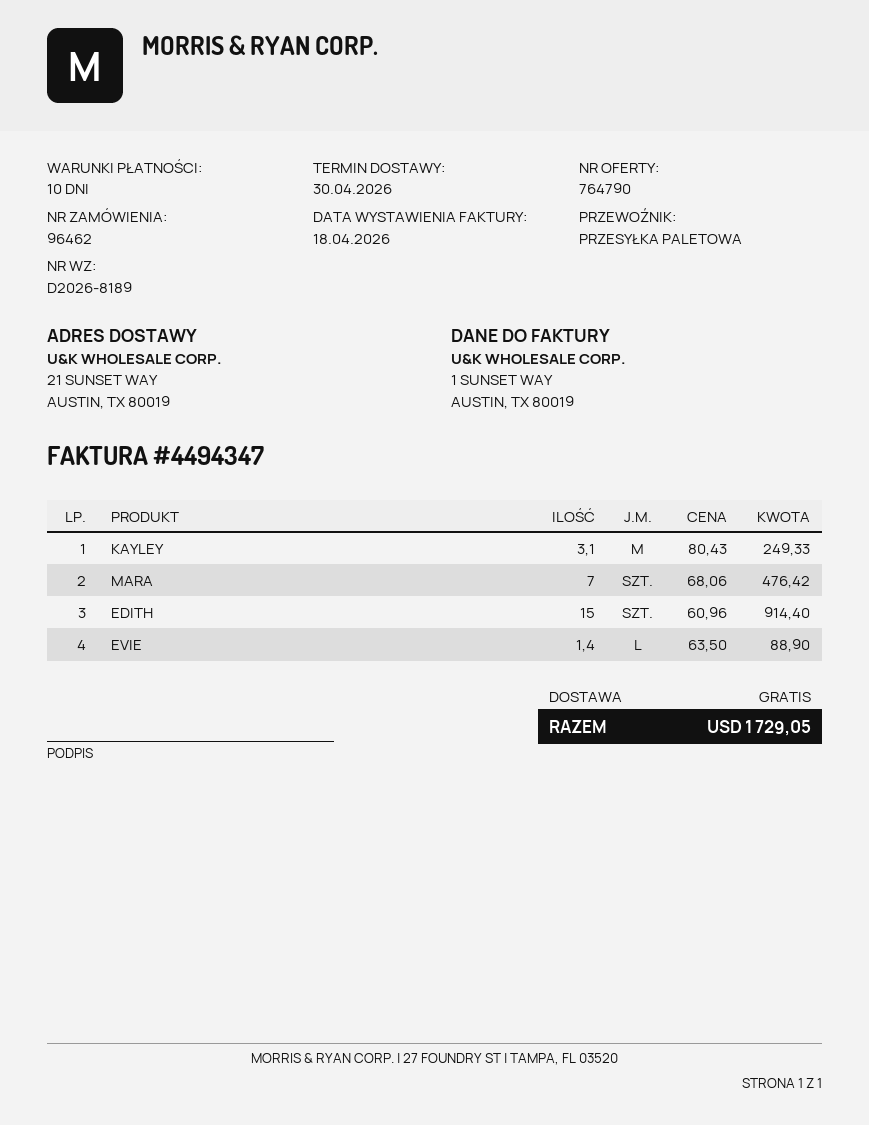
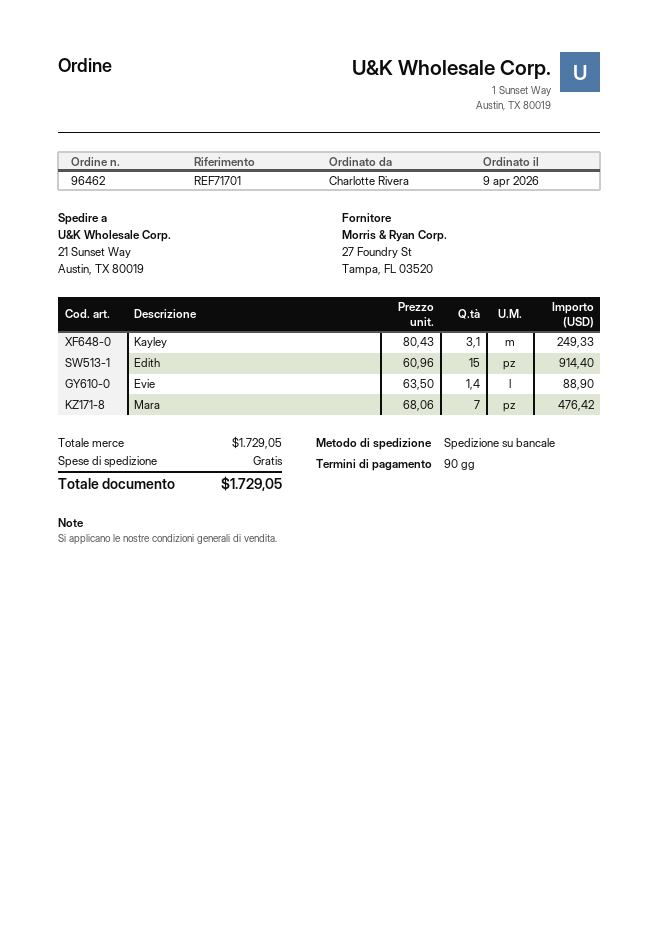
payment terms: 10 days -> 90 days

